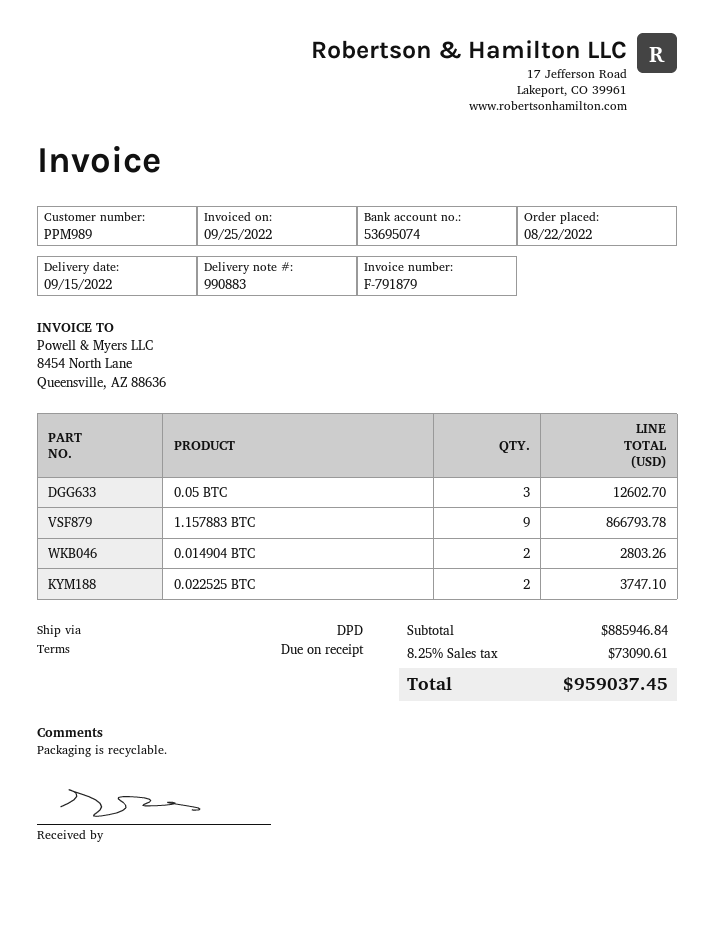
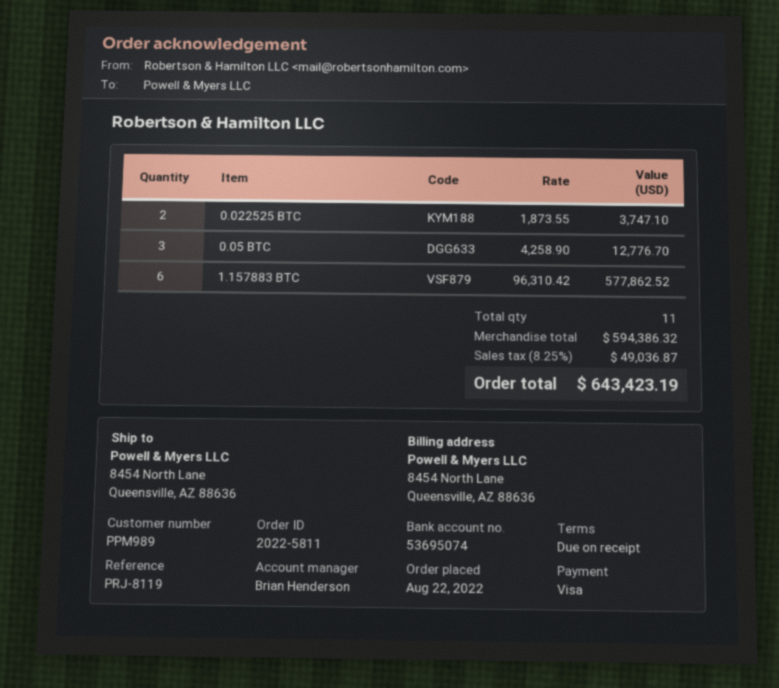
0.05 BTC: 3 for 12602.70 -> 3 for 12776.70
1.157883 BTC: 9 for 866793.78 -> 6 for 577862.52
0.014904 BTC: 2 for 2803.26 -> none
subtotal: 885946.84 -> 594386.32
tax: 8.25% = 73090.61 -> 8.25% = 49036.87
total: 959037.45 -> 643423.19

